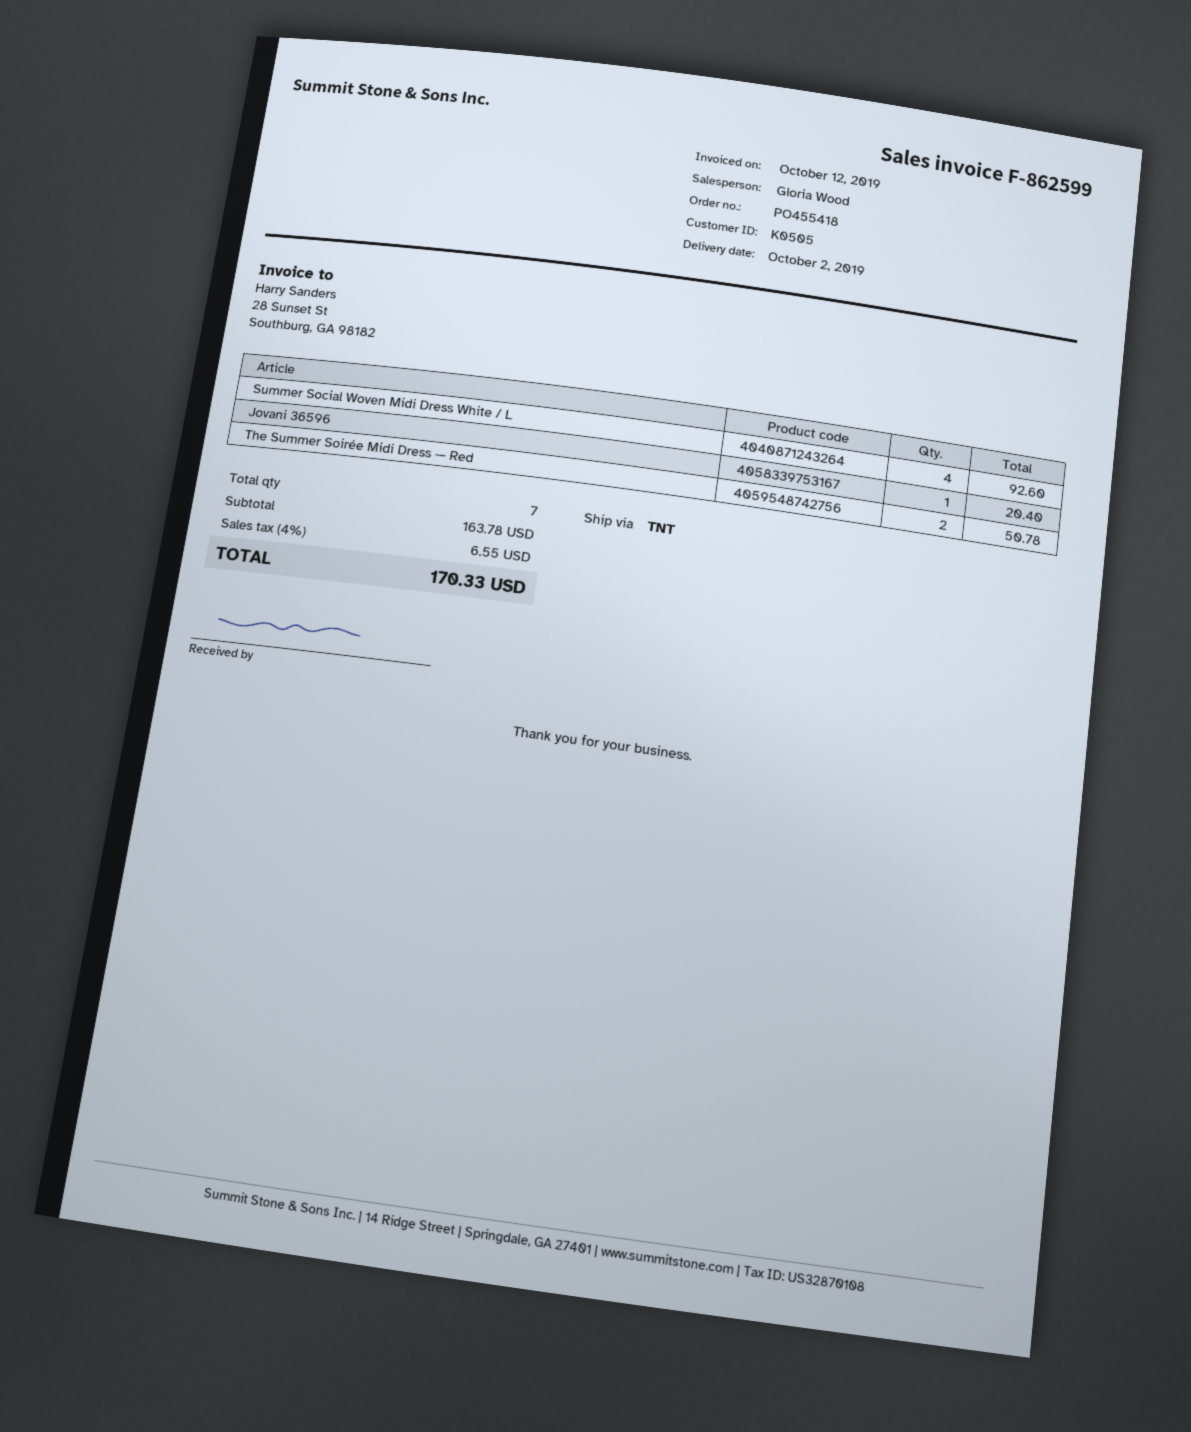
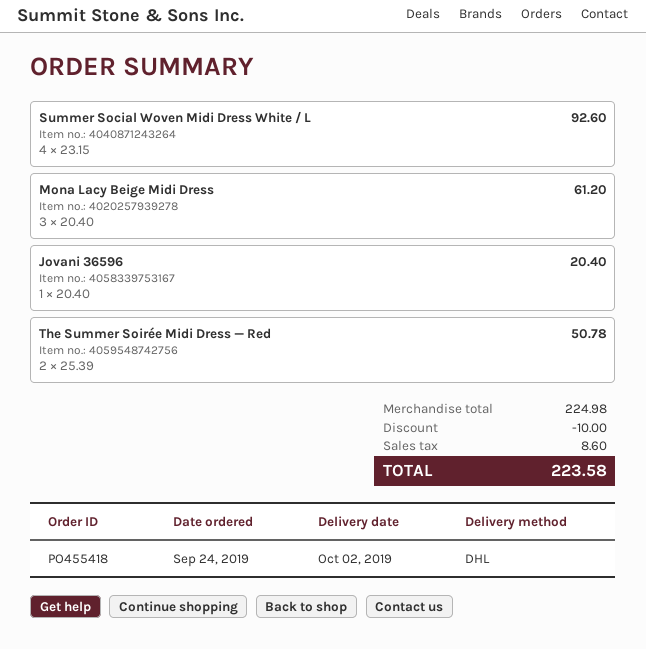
shipping method: TNT -> DHL
Mona Lacy Beige Midi Dress: none -> 3 for 61.20
subtotal: 163.78 -> 224.98
discount: none -> 10.00
tax: 6.55 -> 8.60
total: 170.33 -> 223.58

